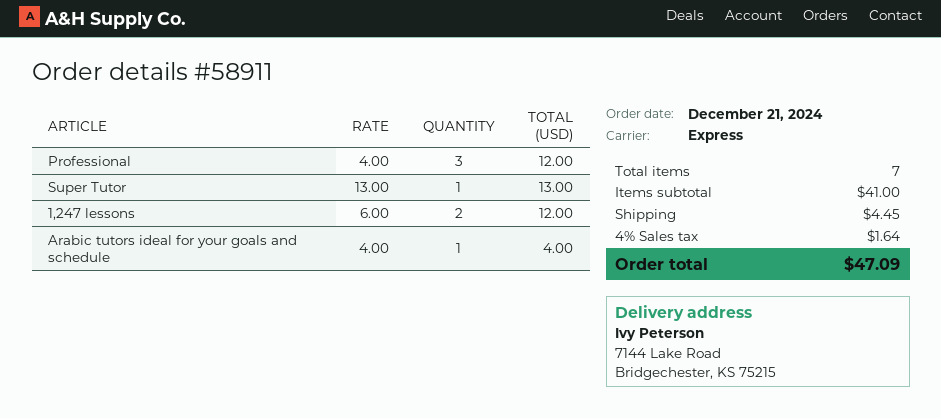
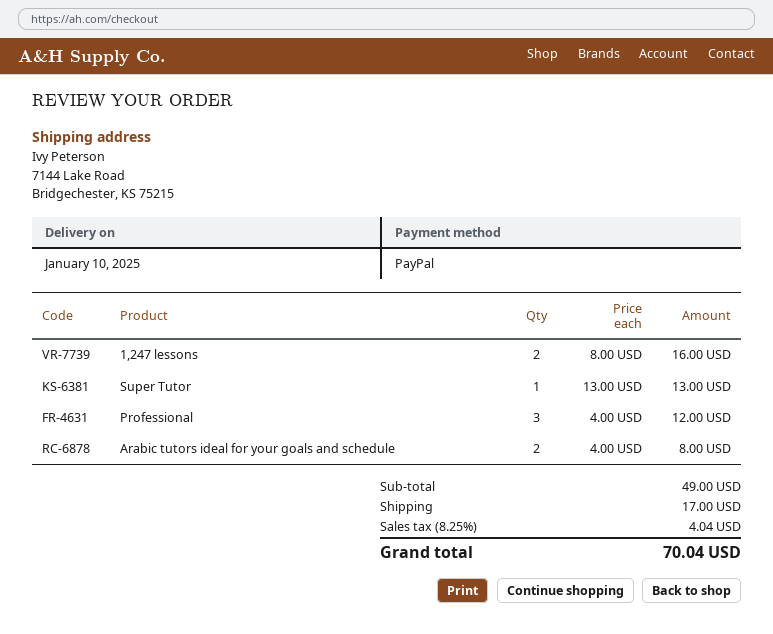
1,247 lessons: 2 x 6.00 = 12.00 -> 2 x 8.00 = 16.00
Arabic tutors ideal for your goals and schedule: 1 x 4.00 = 4.00 -> 2 x 4.00 = 8.00
subtotal: 41.00 -> 49.00
shipping: 4.45 -> 17.00
tax: 4% = 1.64 -> 8.25% = 4.04
total: 47.09 -> 70.04

